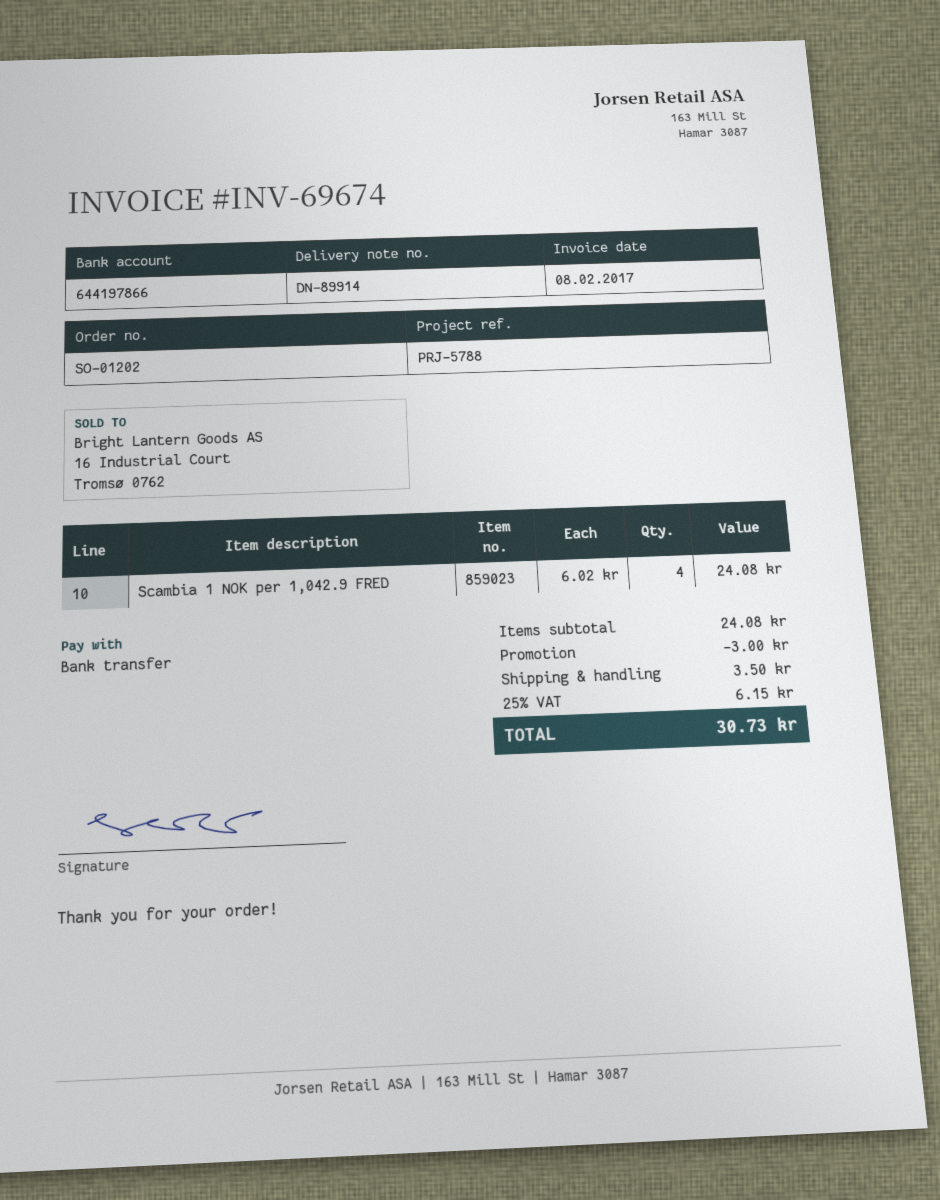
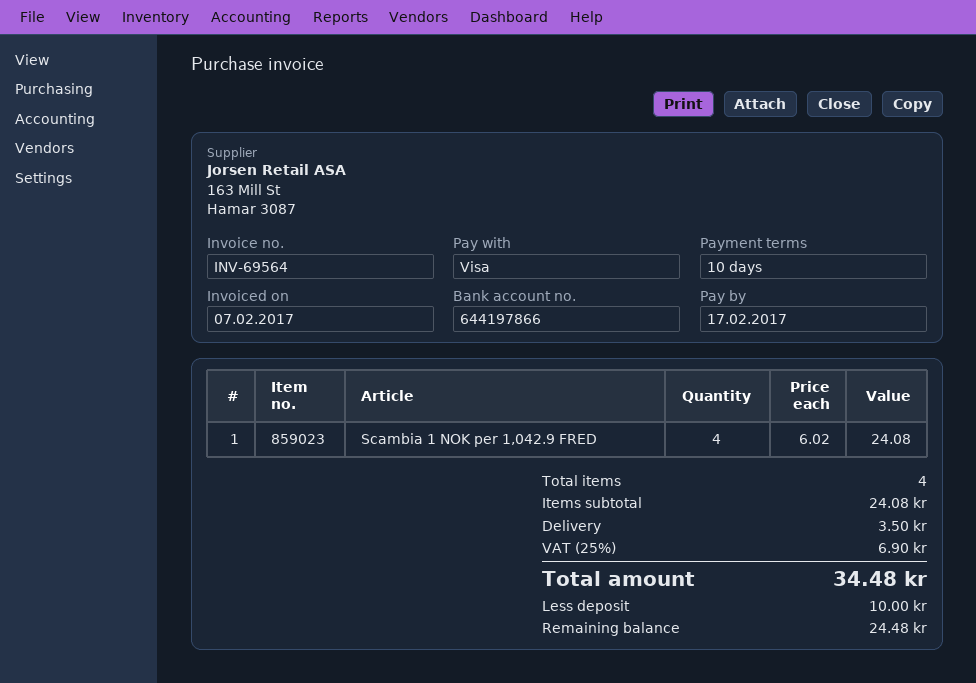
invoice number: INV-69674 -> INV-69564
invoice date: 2017-02-08 -> 2017-02-07
payment method: bank transfer -> Visa
discount: 3.00 -> none
tax: 25% = 6.15 -> 25% = 6.90
total: 30.73 -> 34.48

